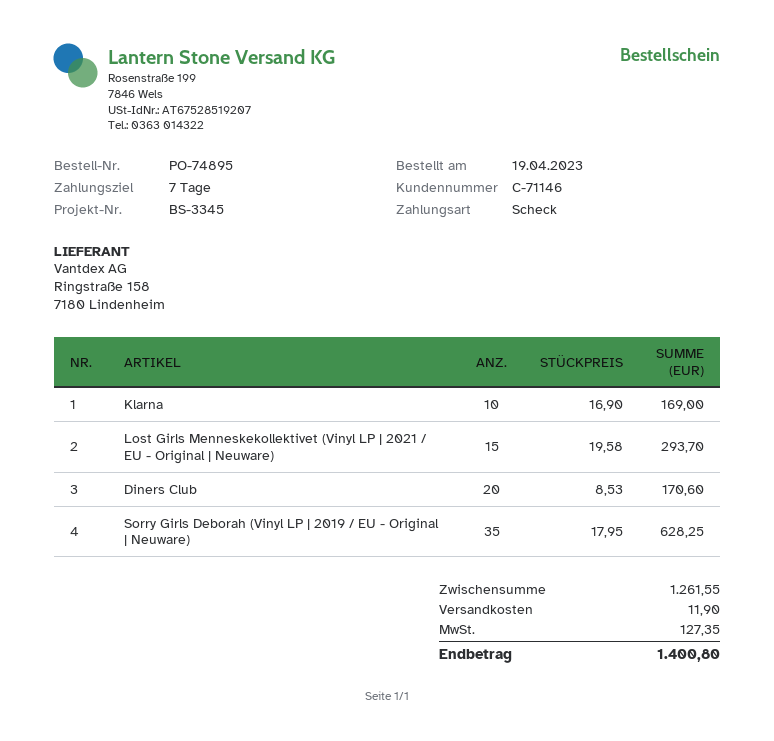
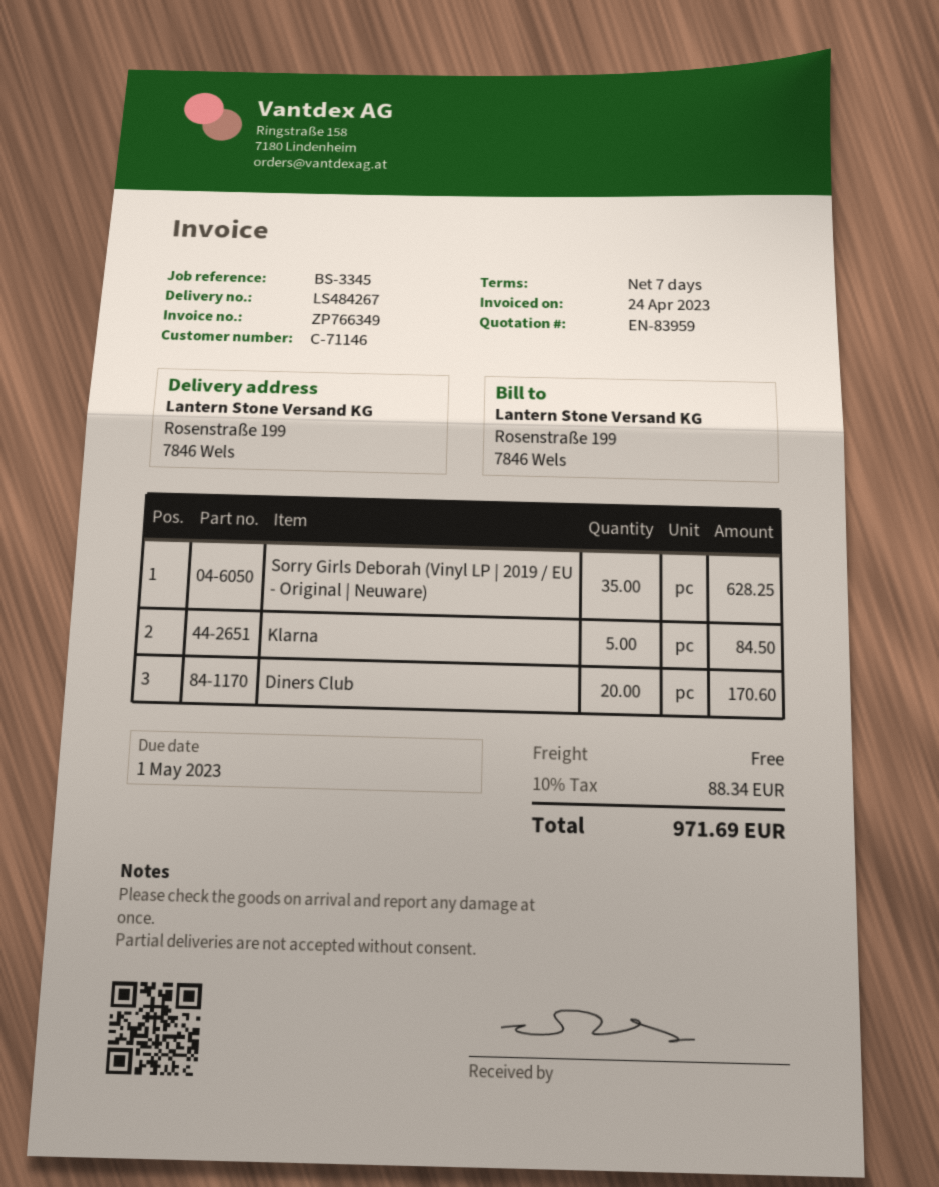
Klarna: 10 for 169.00 -> 5 for 84.50
Lost Girls Menneskekollektivet (Vinyl LP | 2021 / EU - Original | Neuware): 15 for 293.70 -> none
shipping: 11.90 -> 0.00
tax: 127.35 -> 88.34
total: 1400.80 -> 971.69

